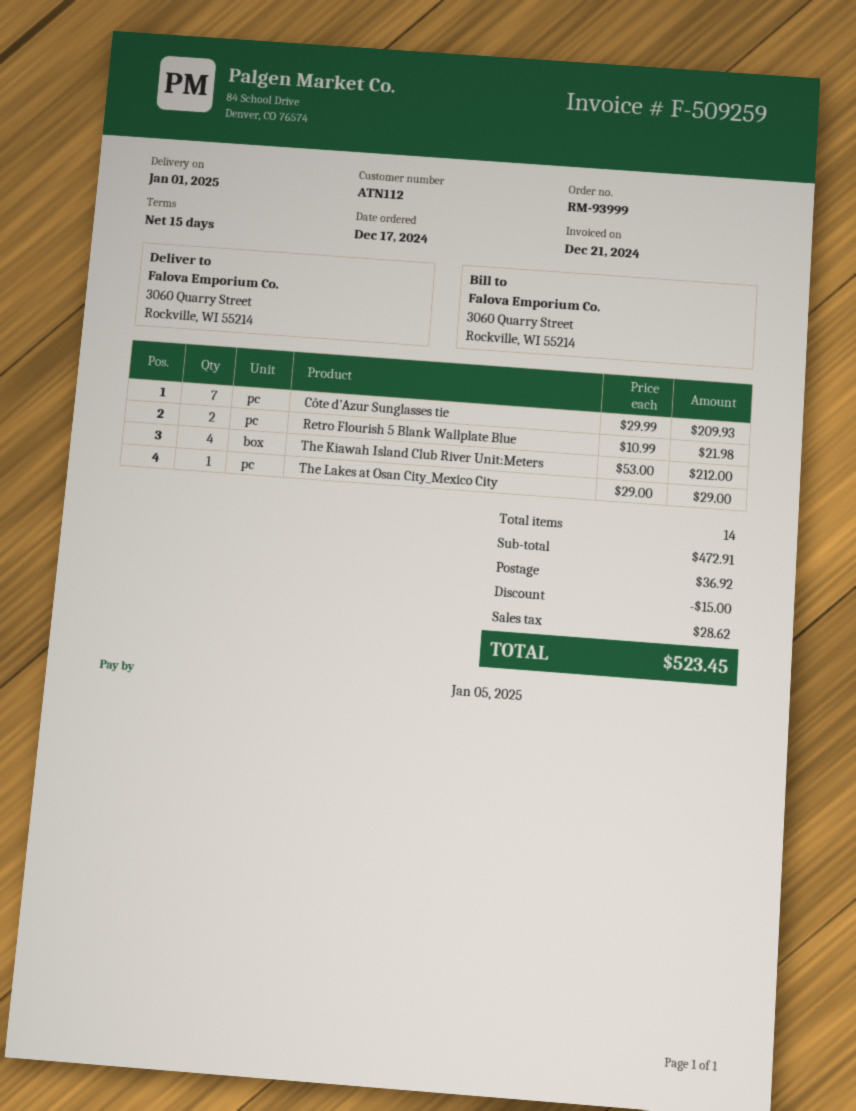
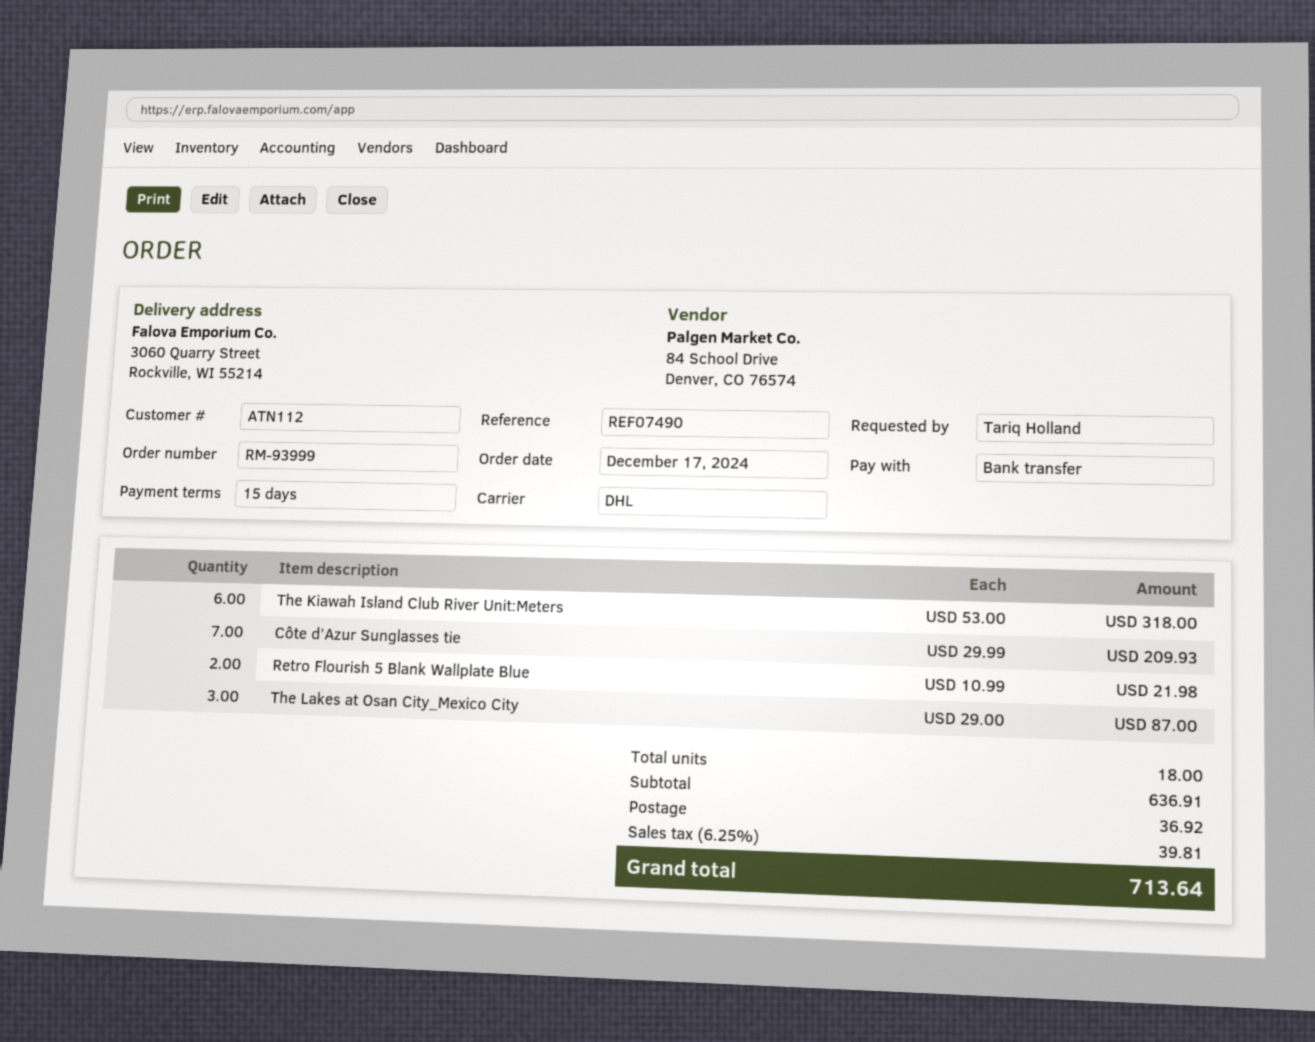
The Kiawah Island Club River Unit:Meters: 4 x 53.00 = 212.00 -> 6 x 53.00 = 318.00
The Lakes at Osan City_Mexico City: 1 x 29.00 = 29.00 -> 3 x 29.00 = 87.00
total quantity: 14 -> 18
subtotal: 472.91 -> 636.91
discount: 15.00 -> none
tax: 28.62 -> 39.81
total: 523.45 -> 713.64

